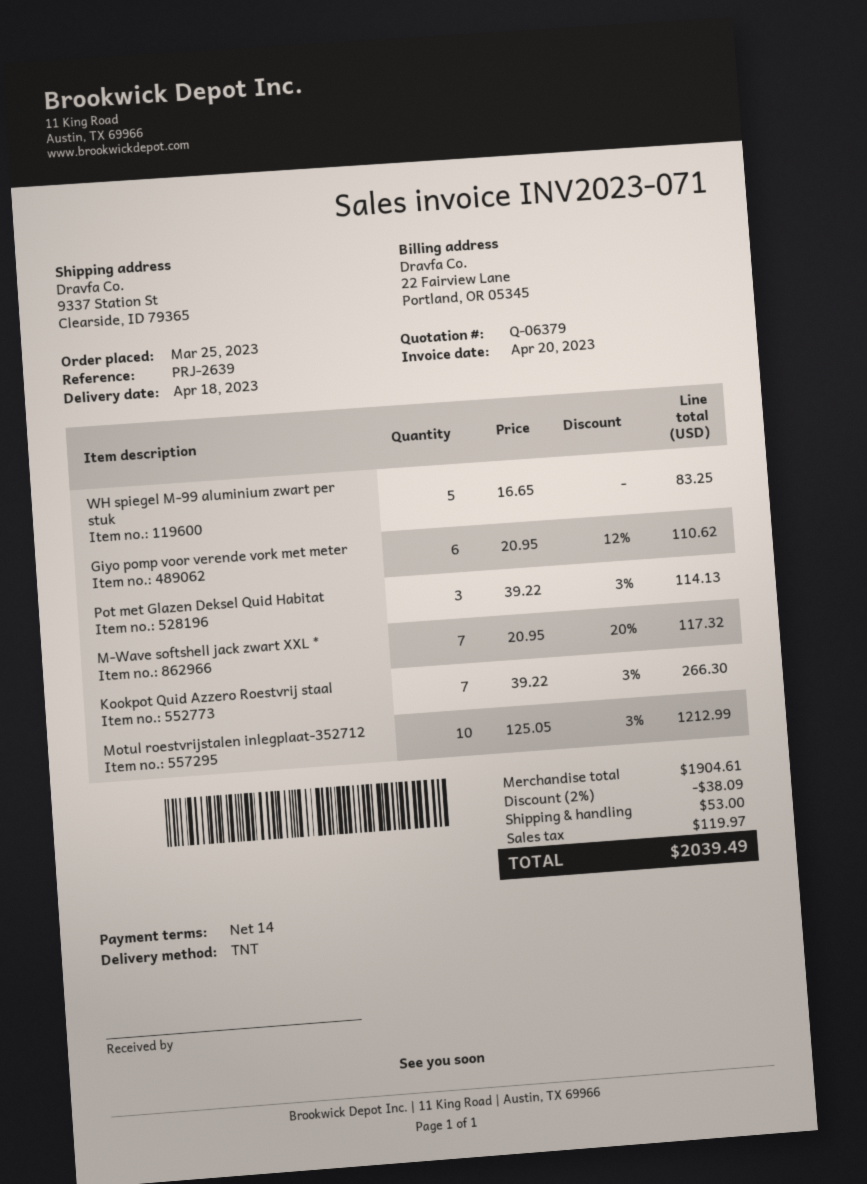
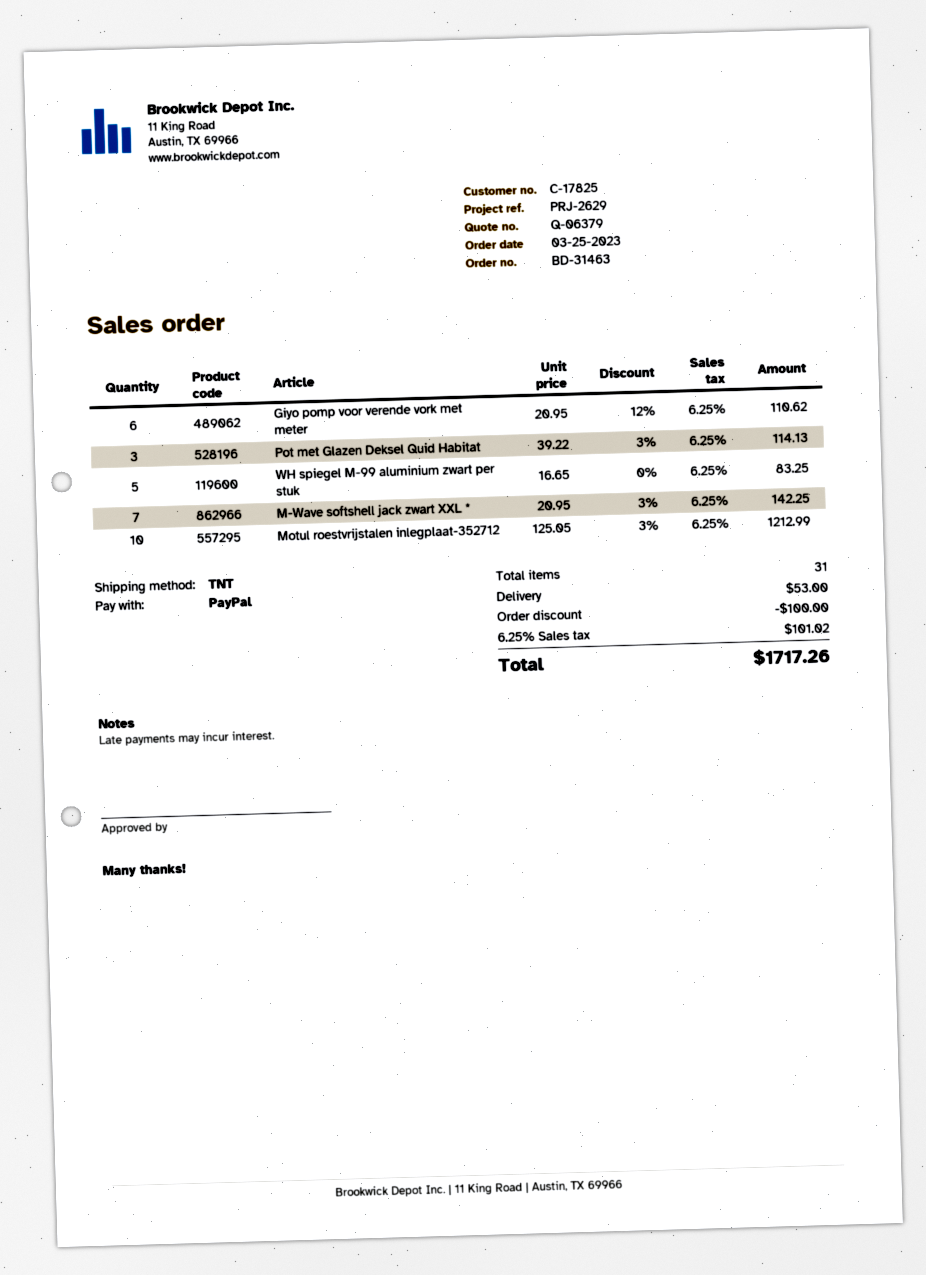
reference: PRJ-2639 -> PRJ-2629
M-Wave softshell jack zwart XXL *: 7 x 20.95 - 20% = 117.32 -> 7 x 20.95 - 3% = 142.25
Kookpot Quid Azzero Roestvrij staal: 7 x 39.22 - 3% = 266.30 -> none
discount: 38.09 -> 100.00
tax: 119.97 -> 101.02
total: 2039.49 -> 1717.26

